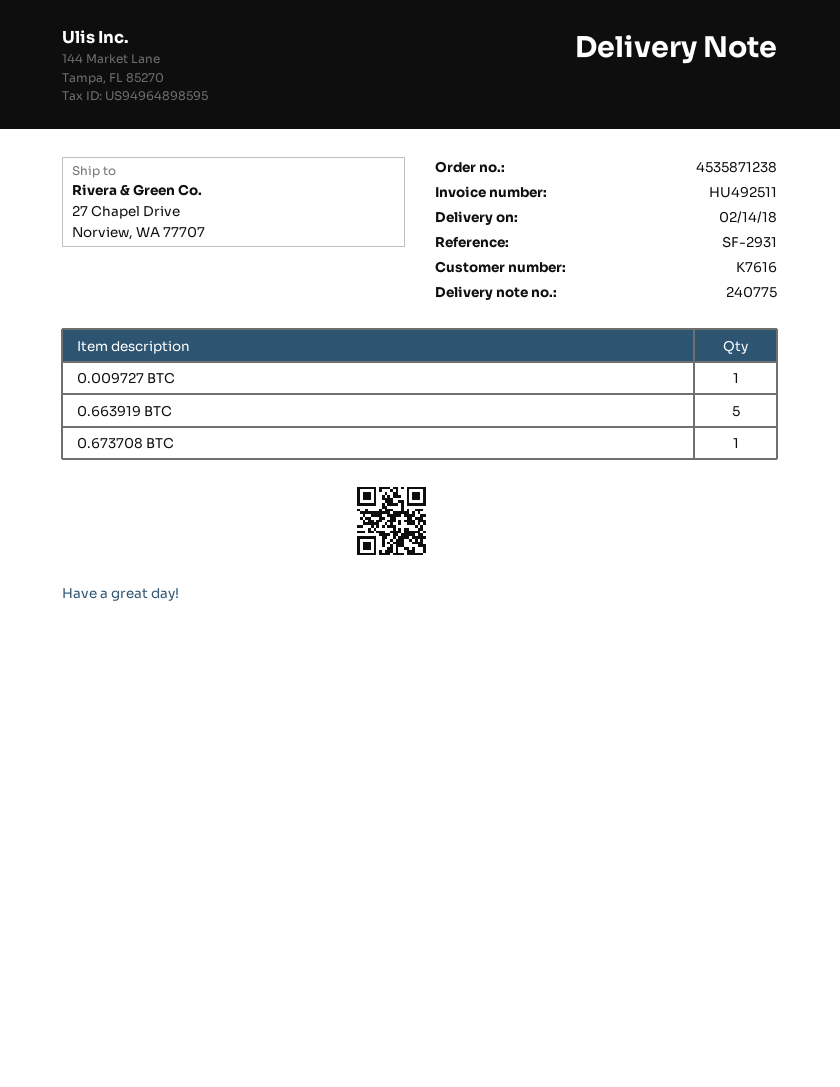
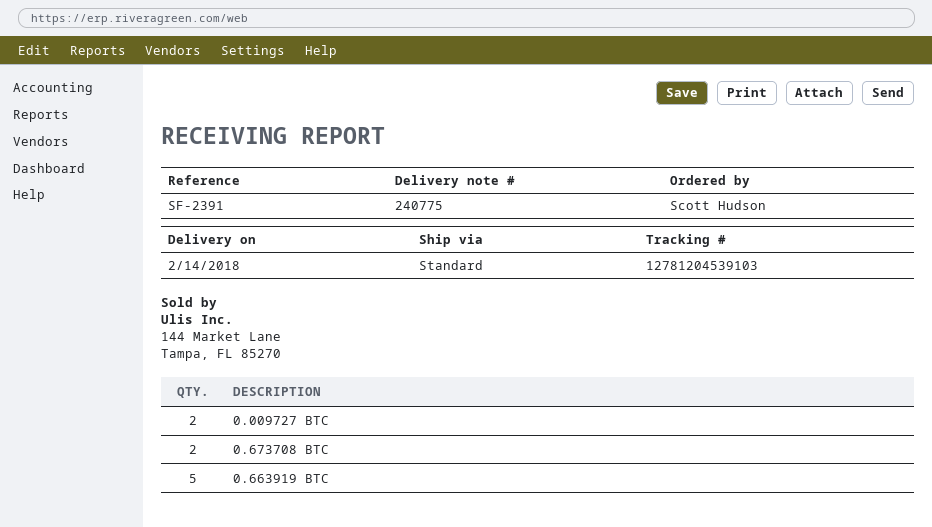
reference: SF-2931 -> SF-2391
0.009727 BTC: 1 -> 2
0.673708 BTC: 1 -> 2

